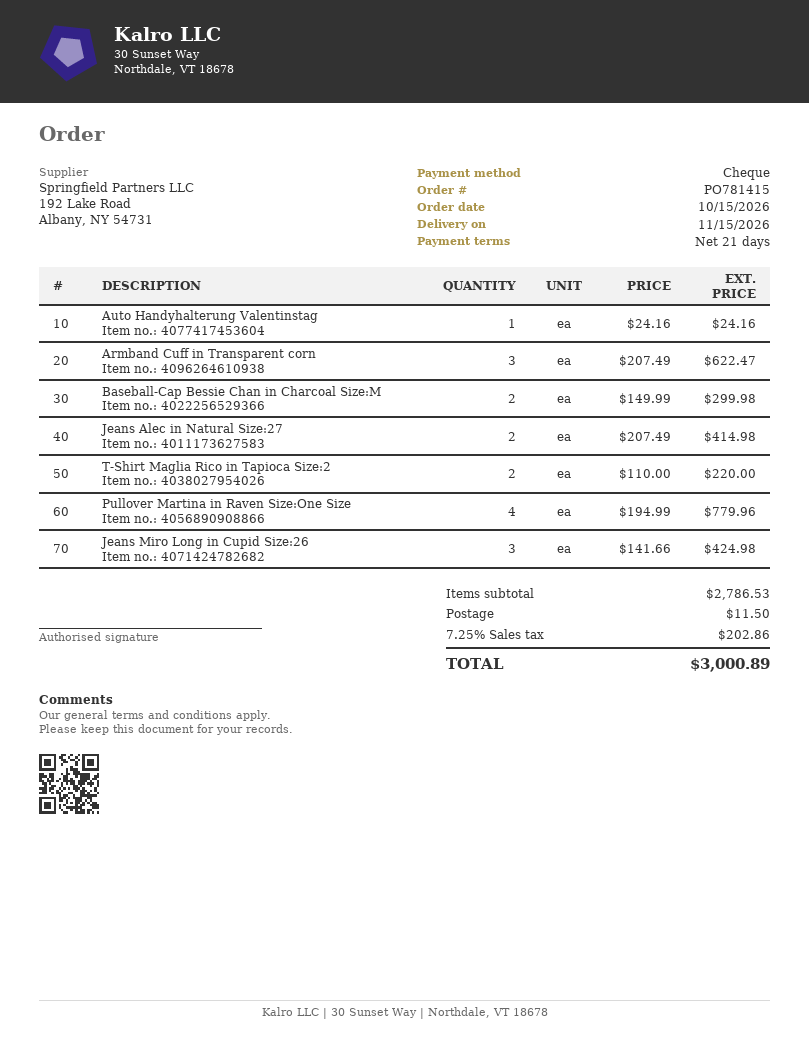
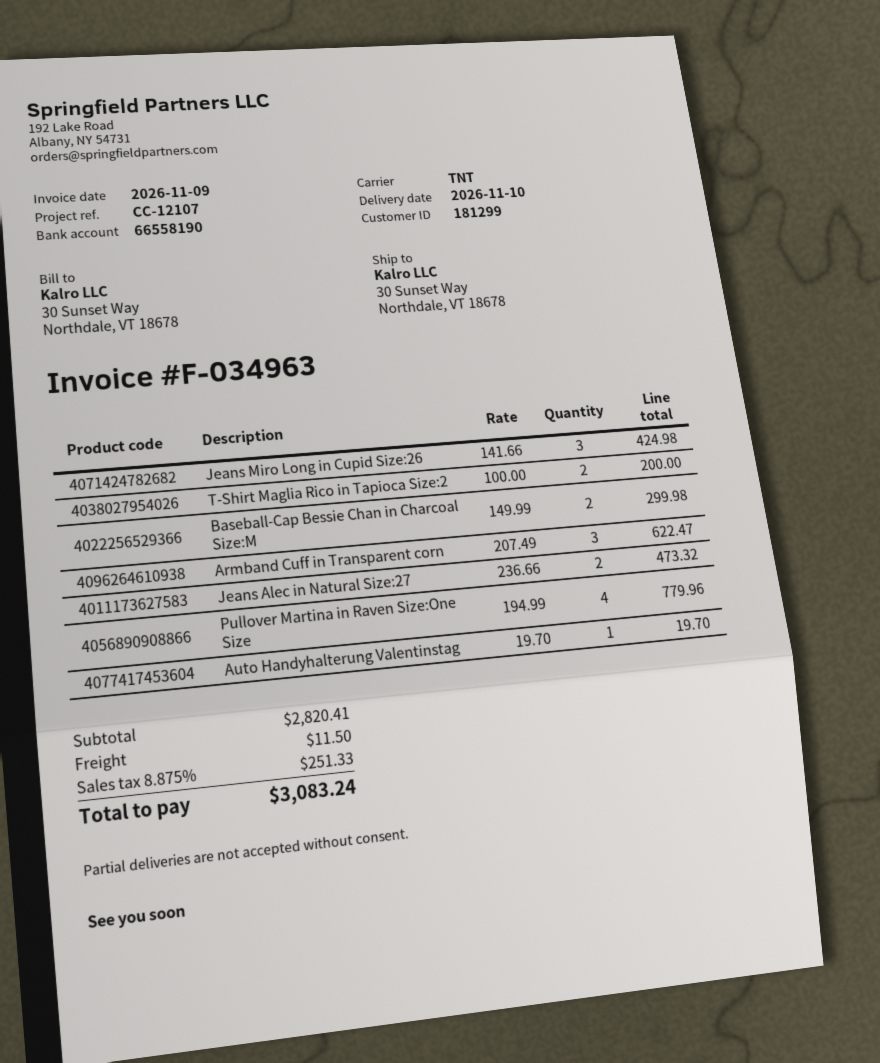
delivery date: 2026-11-15 -> 2026-11-10
Auto Handyhalterung Valentinstag: 1 x 24.16 = 24.16 -> 1 x 19.70 = 19.70
Jeans Alec in Natural Size:27: 2 x 207.49 = 414.98 -> 2 x 236.66 = 473.32
T-Shirt Maglia Rico in Tapioca Size:2: 2 x 110.00 = 220.00 -> 2 x 100.00 = 200.00
subtotal: 2786.53 -> 2820.41
tax: 7.25% = 202.86 -> 8.875% = 251.33
total: 3000.89 -> 3083.24

